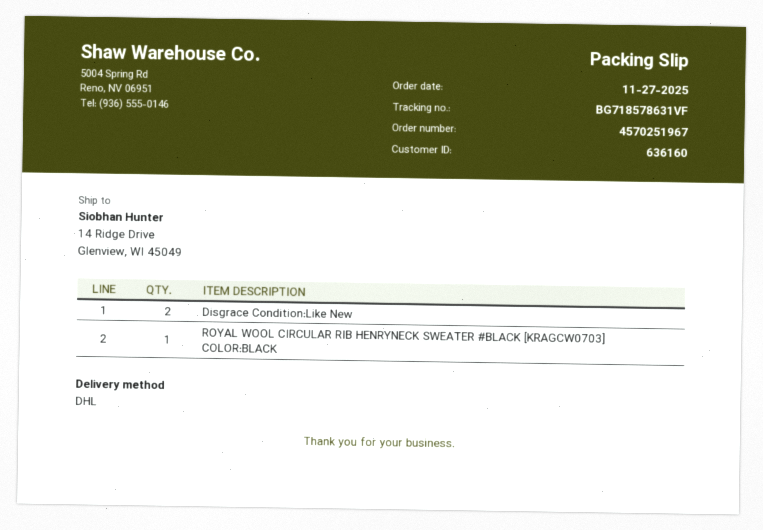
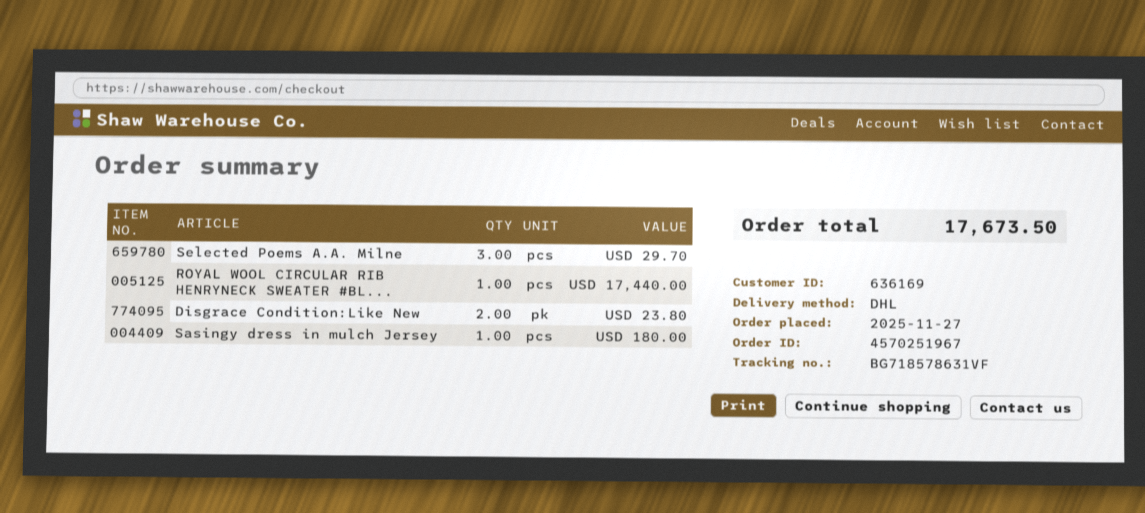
customer number: 636160 -> 636169
Selected Poems A.A. Milne: none -> 3
Sasingy dress in mulch Jersey: none -> 1

